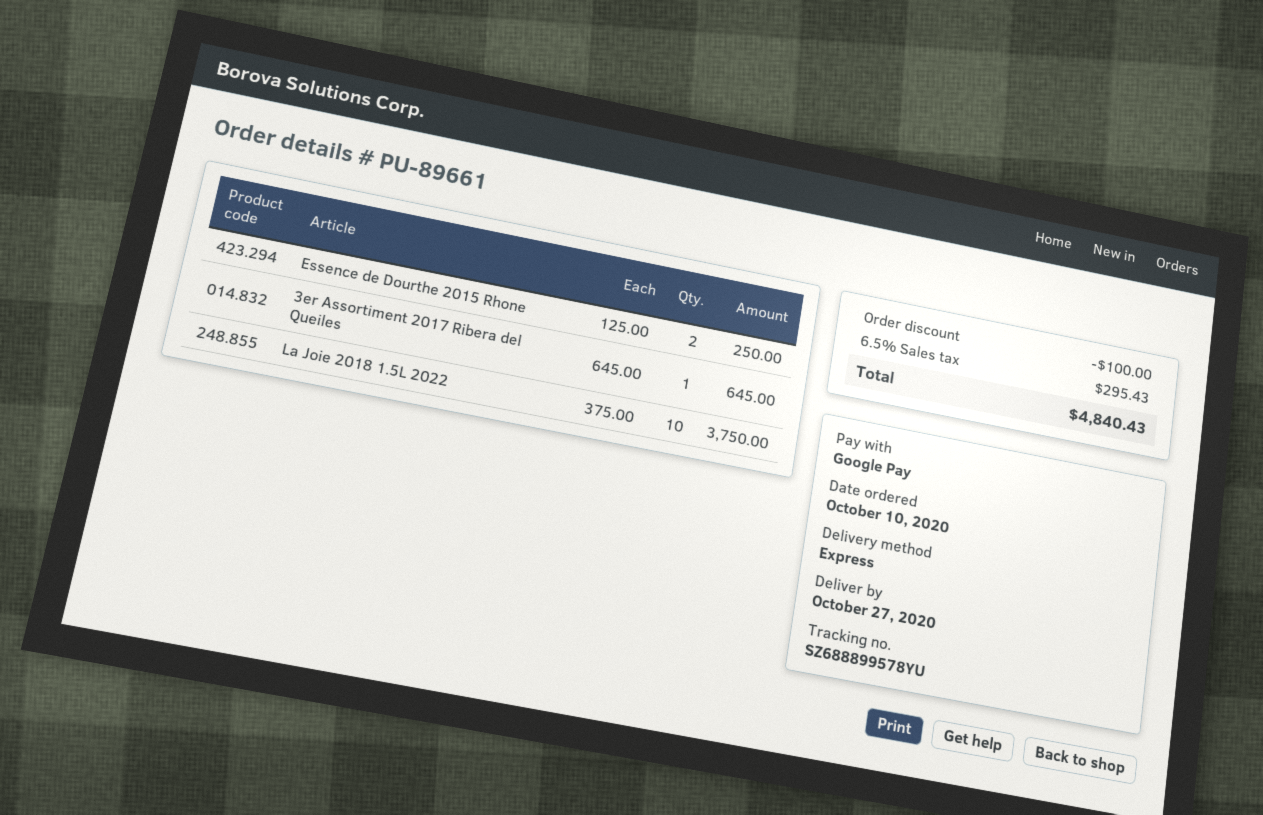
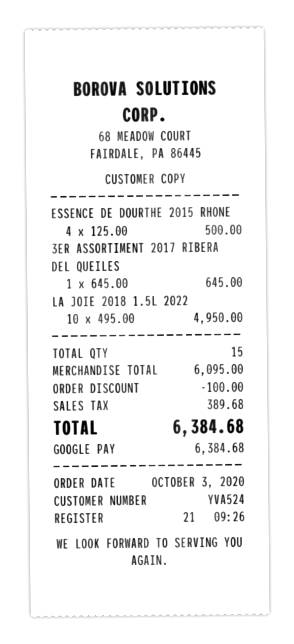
order date: 2020-10-10 -> 2020-10-03
Essence de Dourthe 2015 Rhone: 2 x 125.00 = 250.00 -> 4 x 125.00 = 500.00
La Joie 2018 1.5L 2022: 10 x 375.00 = 3750.00 -> 10 x 495.00 = 4950.00
tax: 295.43 -> 389.68
total: 4840.43 -> 6384.68

